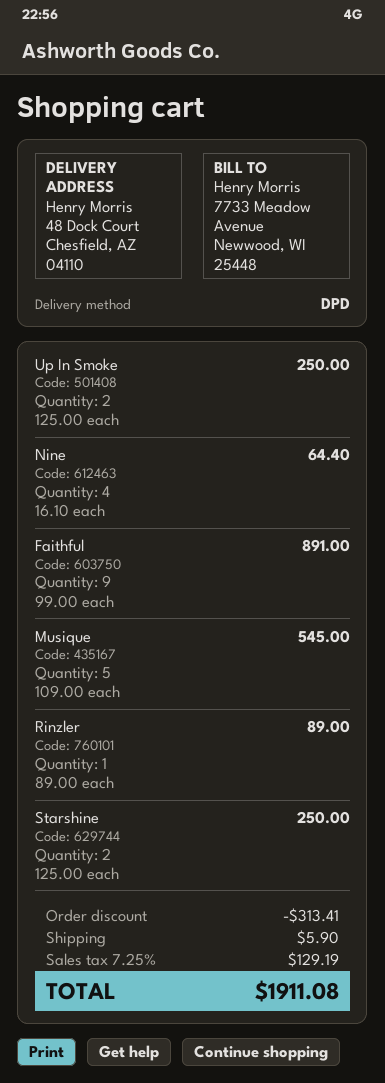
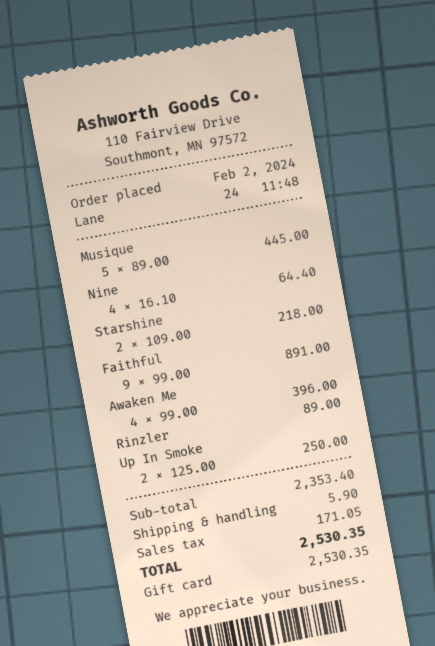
Musique: 5 x 109.00 = 545.00 -> 5 x 89.00 = 445.00
Starshine: 2 x 125.00 = 250.00 -> 2 x 109.00 = 218.00
Awaken Me: none -> 4 x 99.00 = 396.00
discount: 313.41 -> none
tax: 129.19 -> 171.05
total: 1911.08 -> 2530.35

